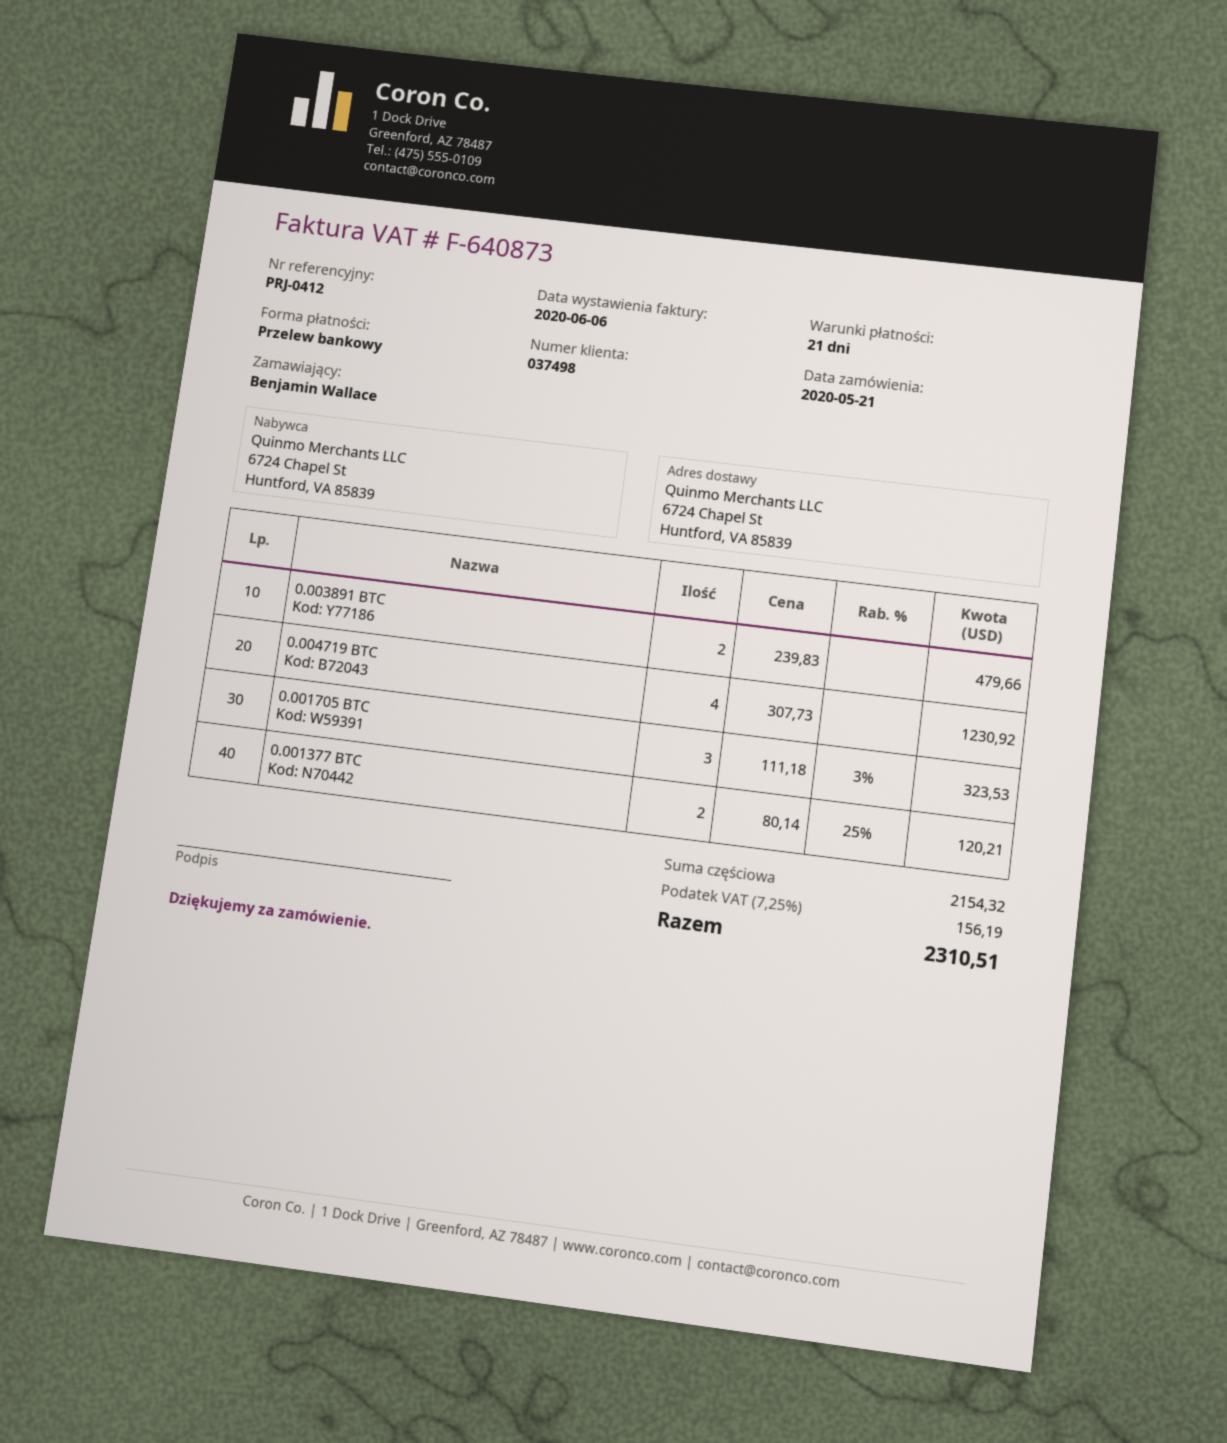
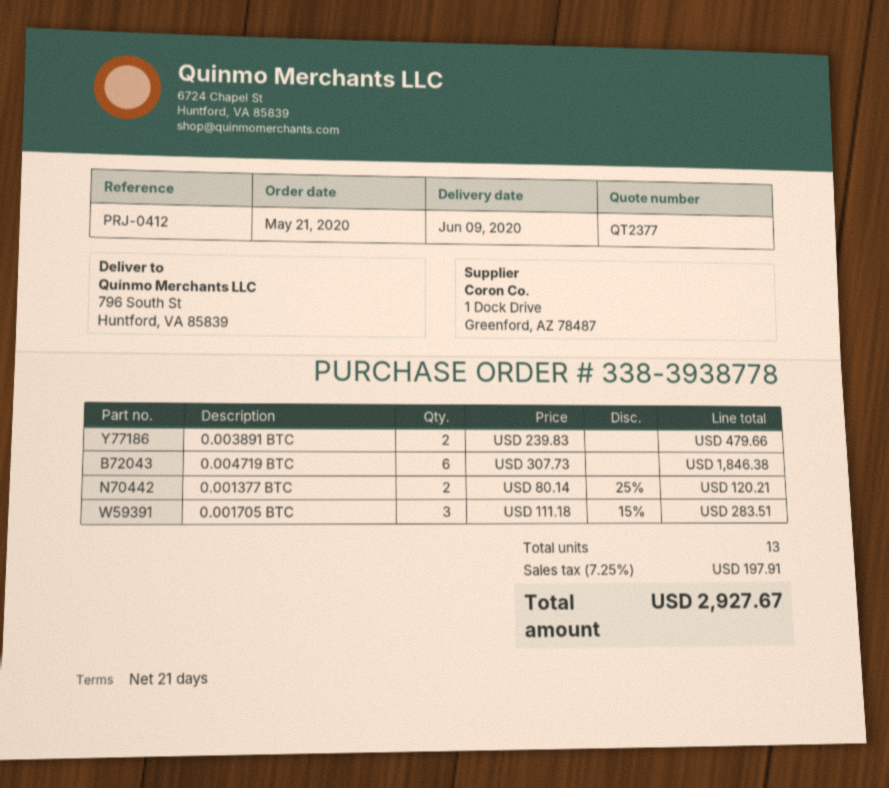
ship to: 6724 Chapel St, Huntford, VA 85839 -> 796 South St, Huntford, VA 85839
0.004719 BTC: 4 x 307.73 = 1230.92 -> 6 x 307.73 = 1846.38
0.001705 BTC: 3 x 111.18 - 3% = 323.53 -> 3 x 111.18 - 15% = 283.51
tax: 7.25% = 156.19 -> 7.25% = 197.91
total: 2310.51 -> 2927.67

